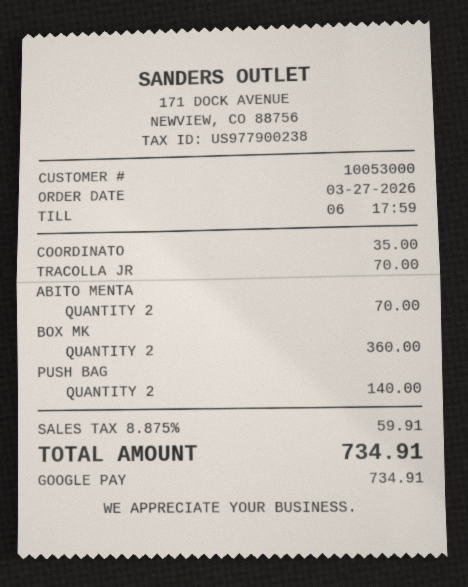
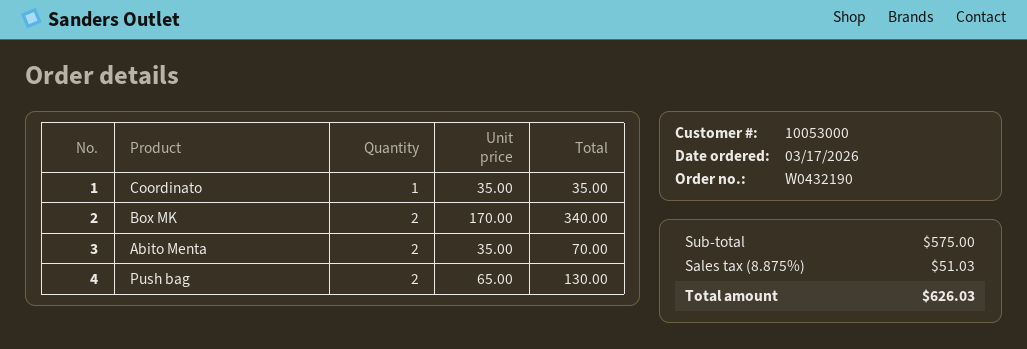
order date: 2026-03-27 -> 2026-03-17
TRACOLLA JR: 1 for 70.00 -> none
BOX MK: 2 for 360.00 -> 2 for 340.00
PUSH BAG: 2 for 140.00 -> 2 for 130.00
tax: 8.875% = 59.91 -> 8.875% = 51.03
total: 734.91 -> 626.03

